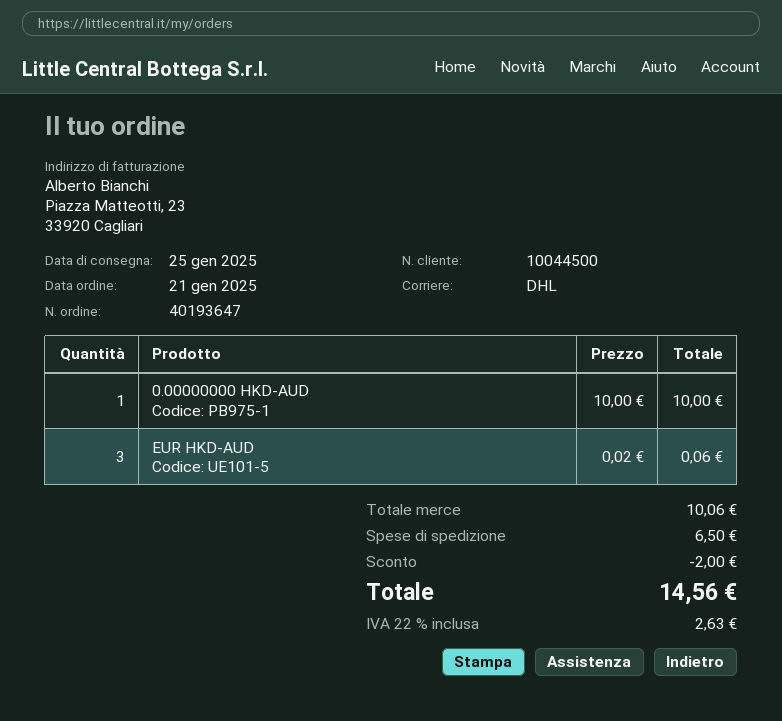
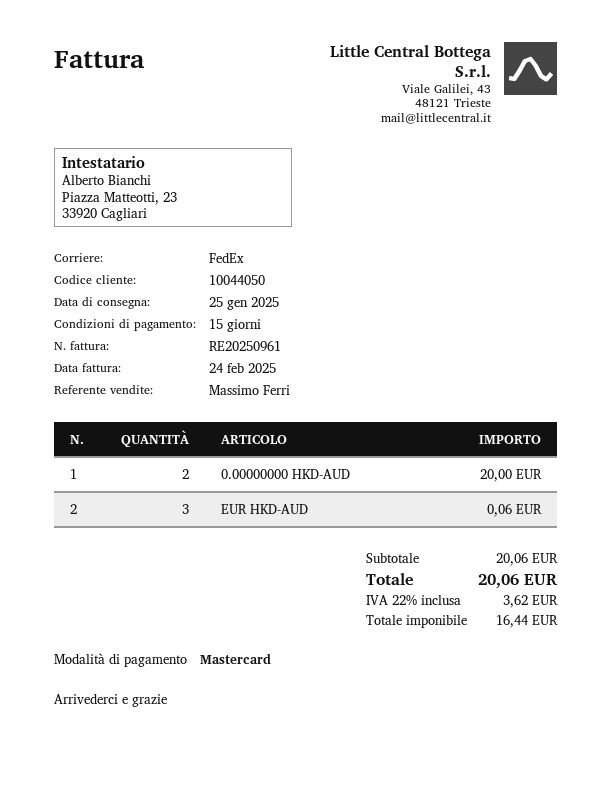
customer number: 10044500 -> 10044050
shipping method: DHL -> FedEx
0.00000000 HKD-AUD: 1 for 10.00 -> 2 for 20.00
subtotal: 10.06 -> 20.06
discount: 2.00 -> none
shipping: 6.50 -> none
tax: 22% = 2.63 -> 22% = 3.62
total: 14.56 -> 20.06

